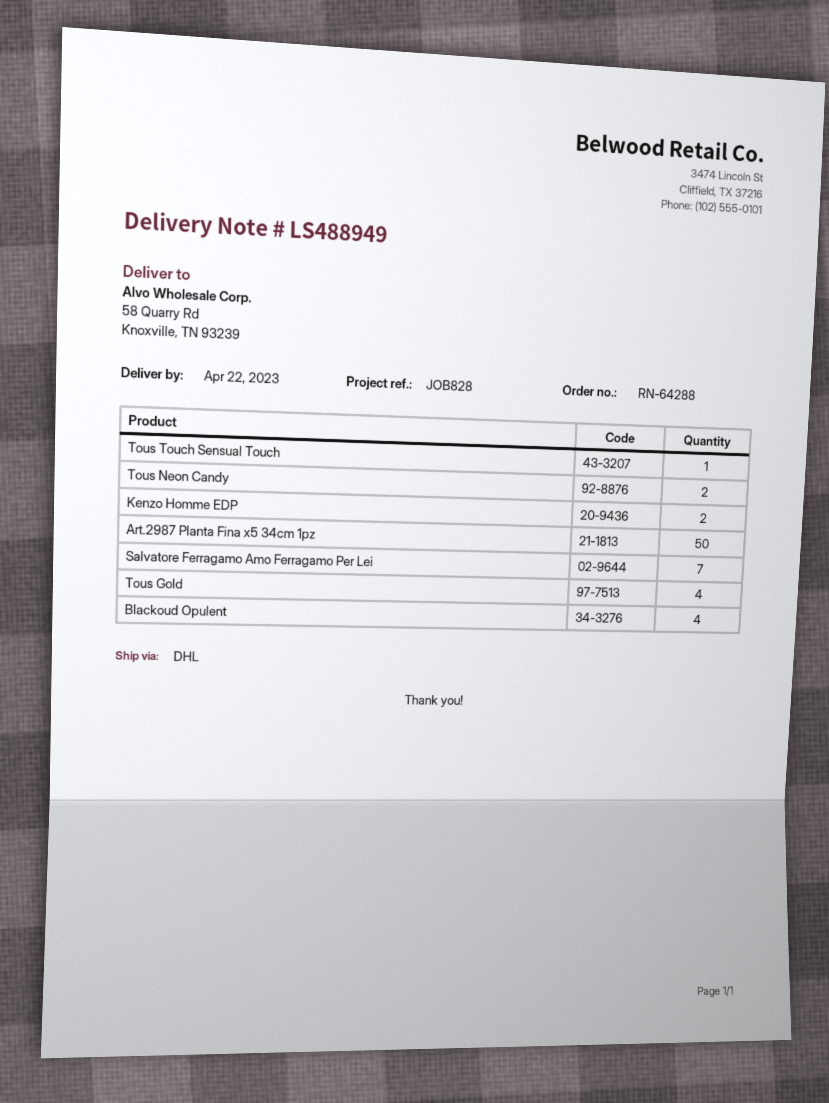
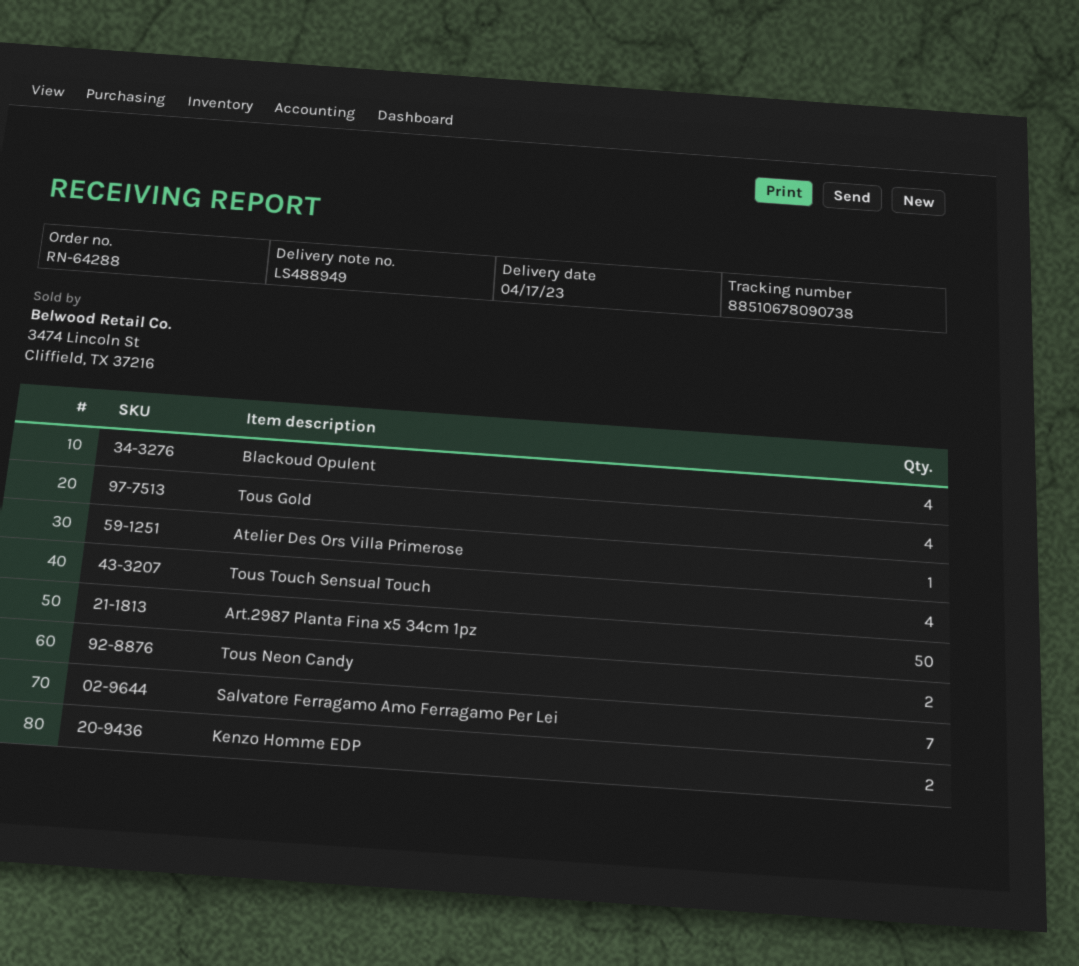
delivery date: 2023-04-22 -> 2023-04-17
Tous Touch Sensual Touch: 1 -> 4
Atelier Des Ors Villa Primerose: none -> 1

